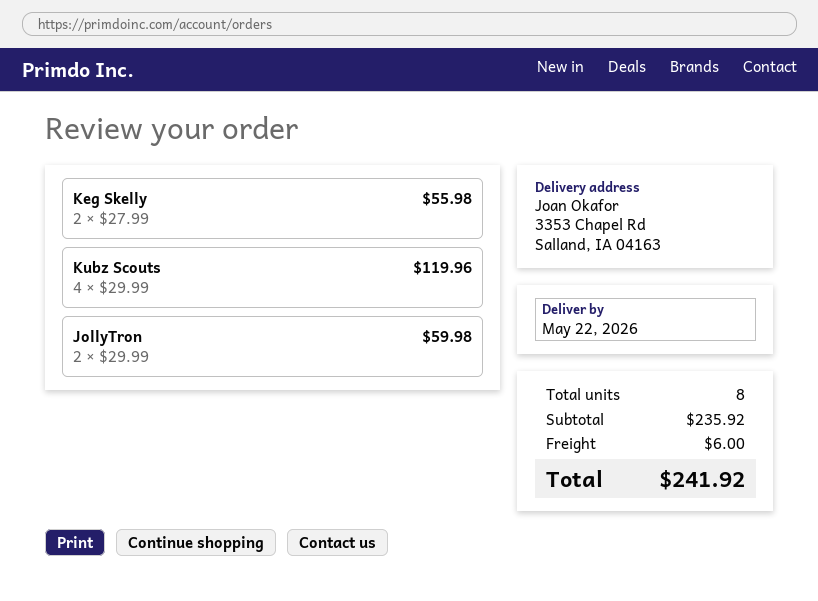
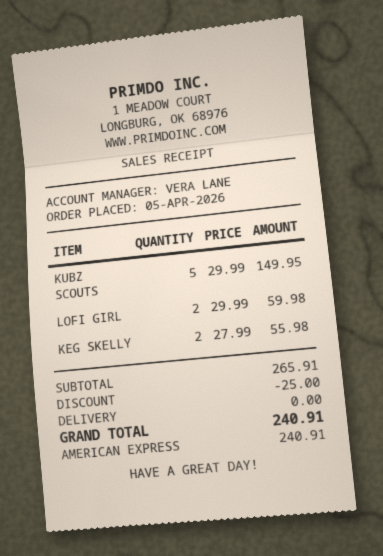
Kubz Scouts: 4 x 29.99 = 119.96 -> 5 x 29.99 = 149.95
JollyTron: 2 x 29.99 = 59.98 -> none
LOFI GIRL: none -> 2 x 29.99 = 59.98
subtotal: 235.92 -> 265.91
discount: none -> 25.00
shipping: 6.00 -> 0.00
total: 241.92 -> 240.91

